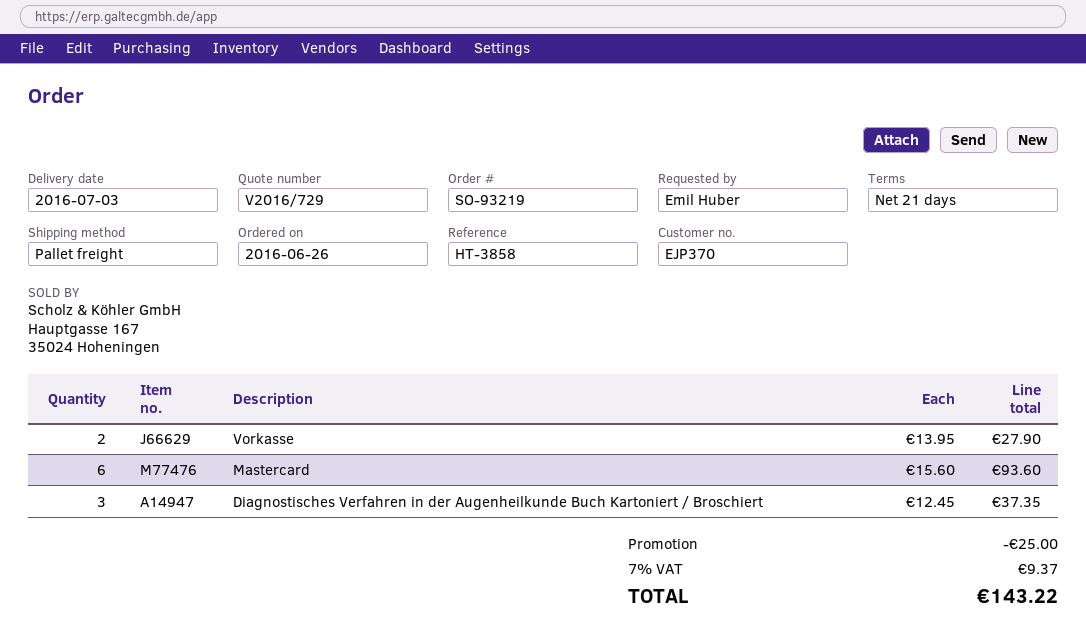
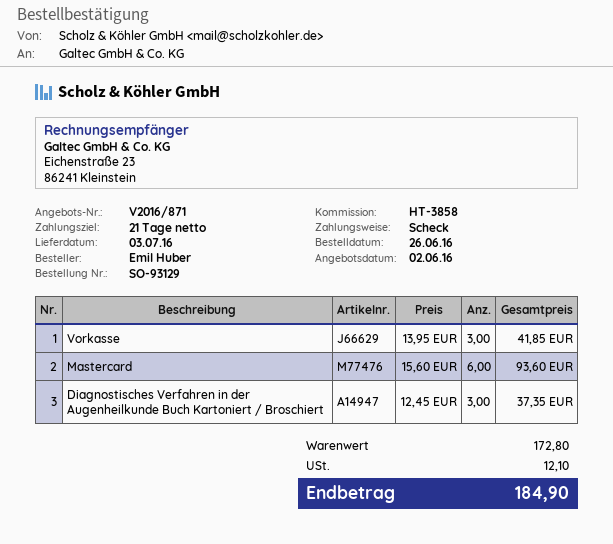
quote number: V2016/729 -> V2016/871
order number: SO-93219 -> SO-93129
Vorkasse: 2 x 13.95 = 27.90 -> 3 x 13.95 = 41.85
discount: 25.00 -> none
tax: 9.37 -> 12.10
total: 143.22 -> 184.90

